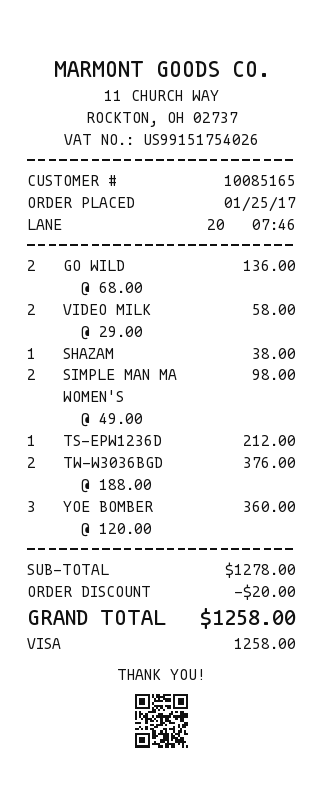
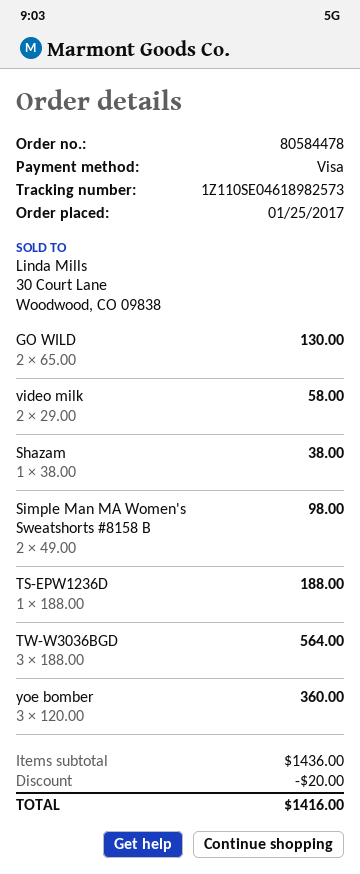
GO WILD: 2 x 68.00 = 136.00 -> 2 x 65.00 = 130.00
TS-EPW1236D: 1 x 212.00 = 212.00 -> 1 x 188.00 = 188.00
TW-W3036BGD: 2 x 188.00 = 376.00 -> 3 x 188.00 = 564.00
subtotal: 1278.00 -> 1436.00
total: 1258.00 -> 1416.00

